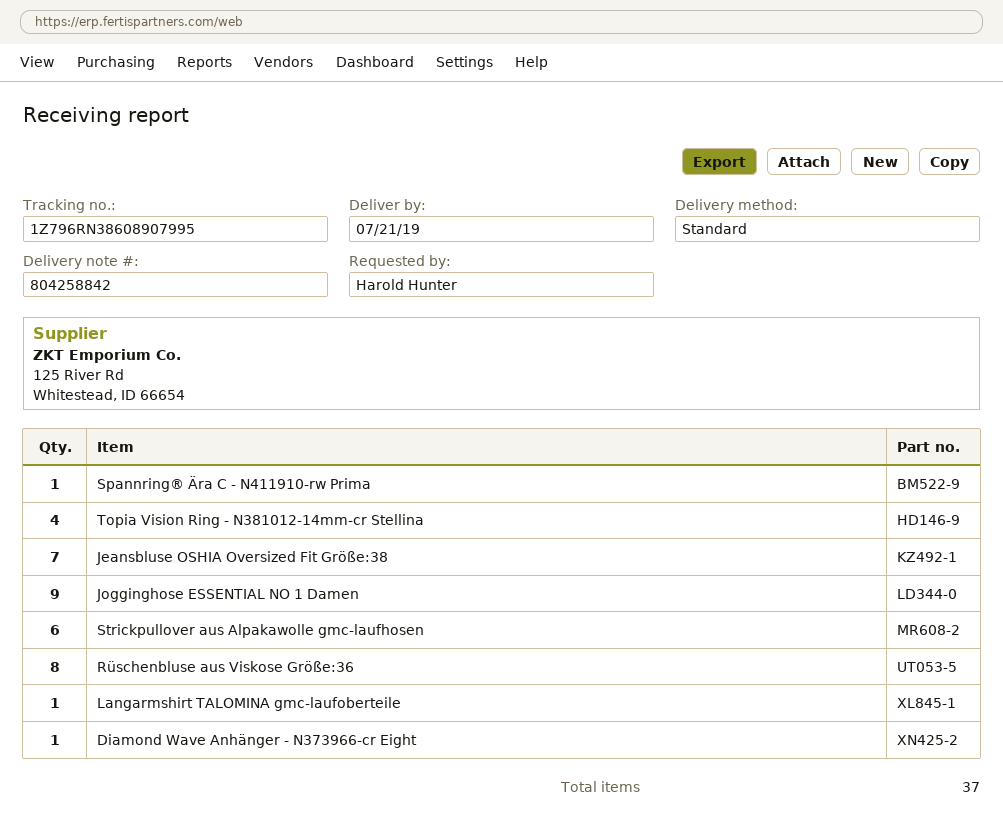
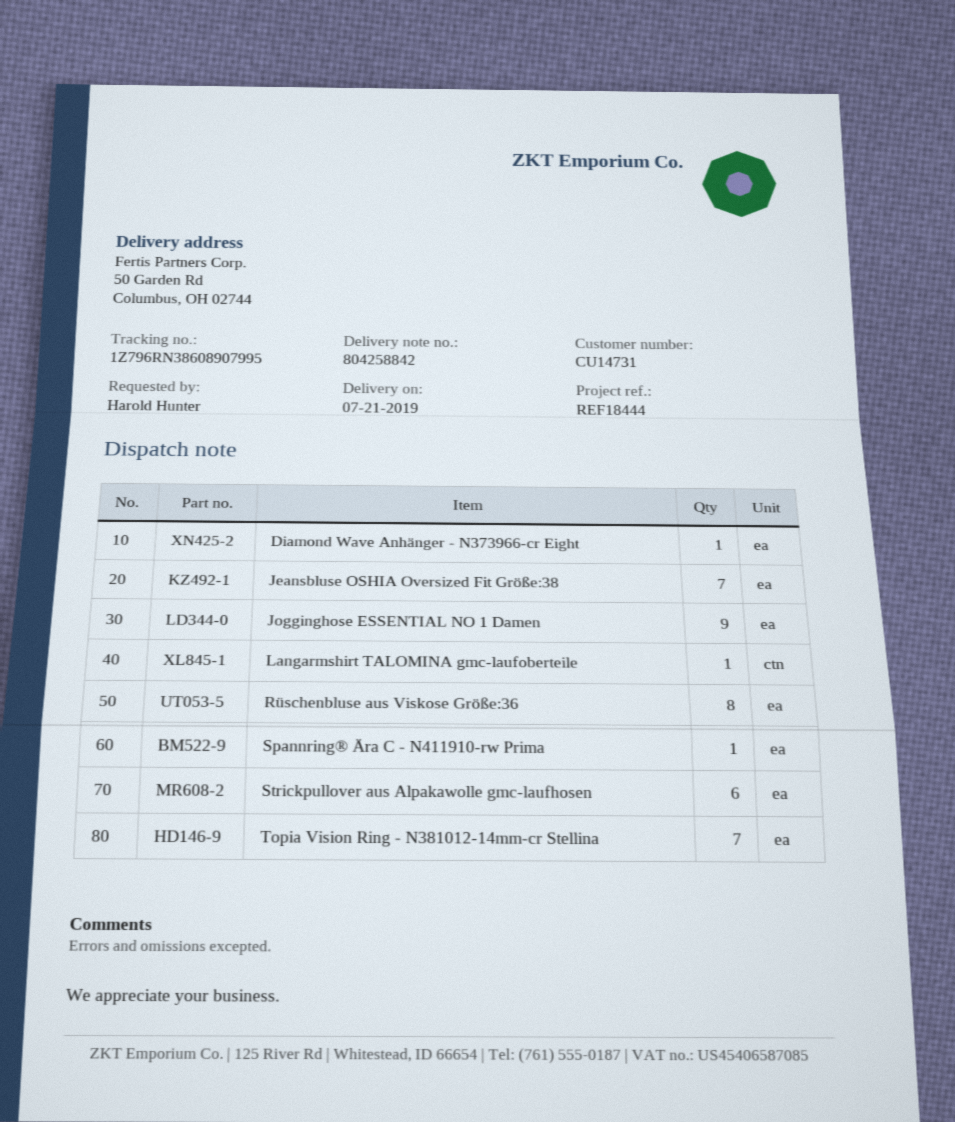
Topia Vision Ring - N381012-14mm-cr Stellina: 4 -> 7

